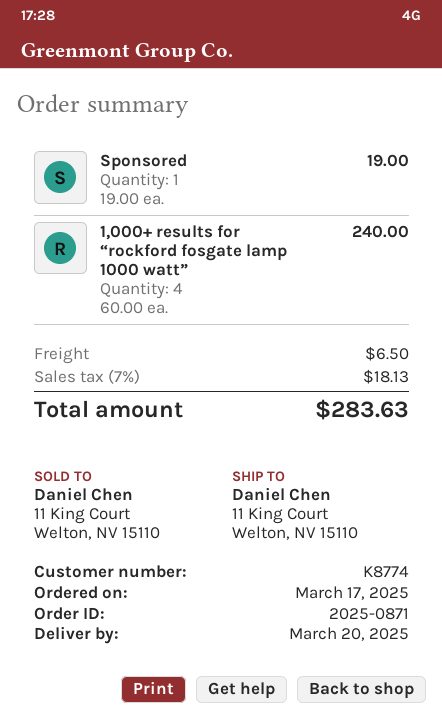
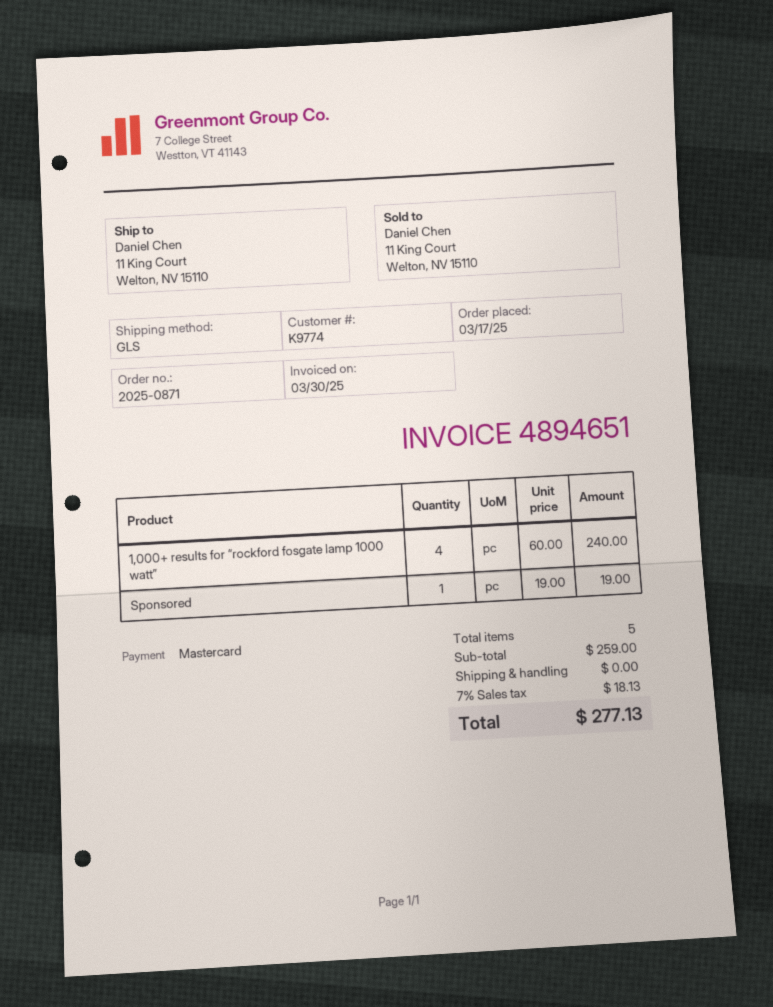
customer number: K8774 -> K9774
shipping: 6.50 -> 0.00
total: 283.63 -> 277.13

